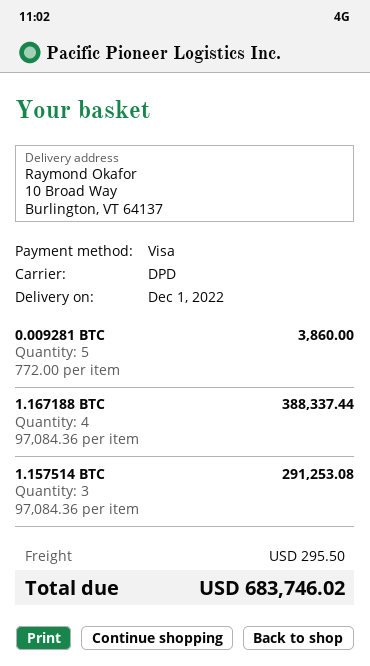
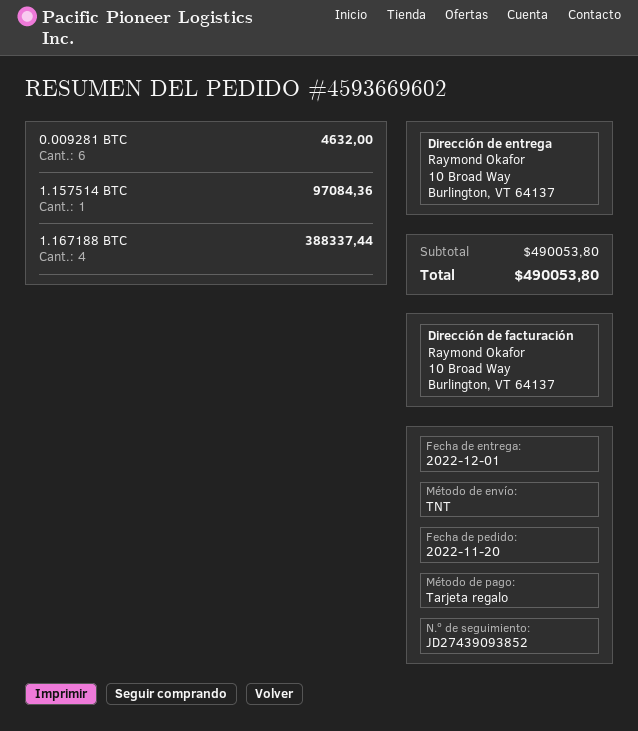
payment method: Visa -> gift card
shipping method: DPD -> TNT
0.009281 BTC: 5 for 3860.00 -> 6 for 4632.00
1.157514 BTC: 3 for 291253.08 -> 1 for 97084.36
shipping: 295.50 -> none
total: 683746.02 -> 490053.80

